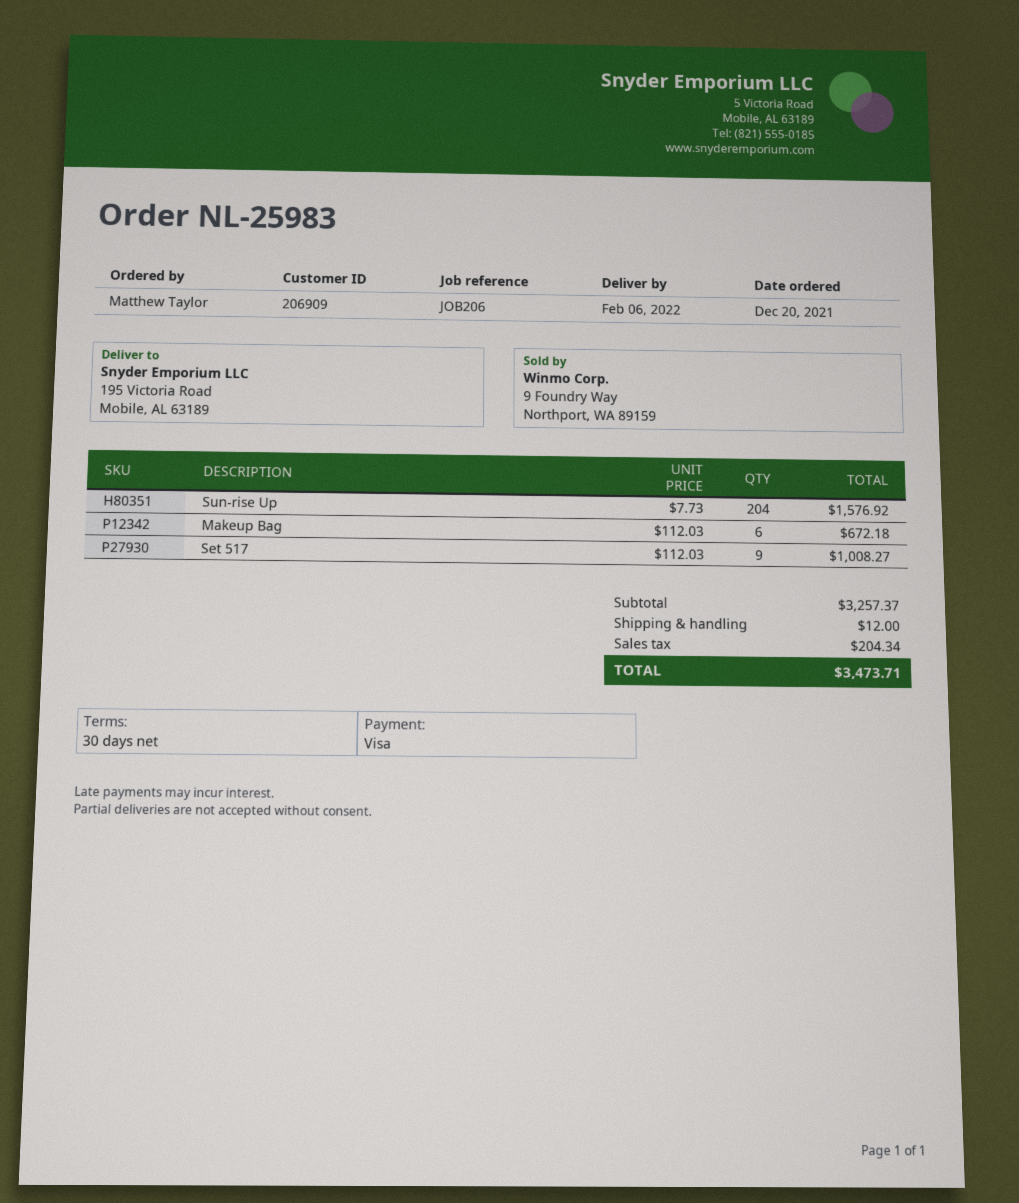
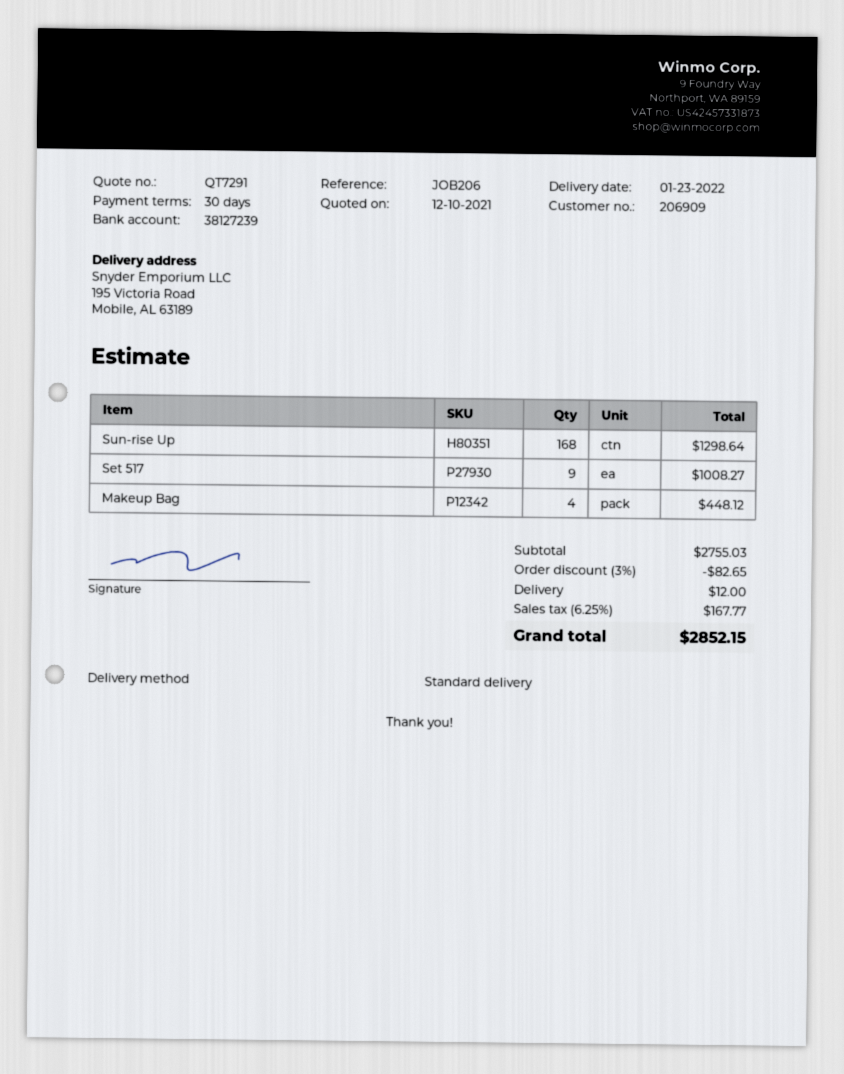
delivery date: 2022-02-06 -> 2022-01-23
Sun-rise Up: 204 for 1576.92 -> 168 for 1298.64
Makeup Bag: 6 for 672.18 -> 4 for 448.12
subtotal: 3257.37 -> 2755.03
discount: none -> 3% = 82.65
tax: 204.34 -> 167.77
total: 3473.71 -> 2852.15

